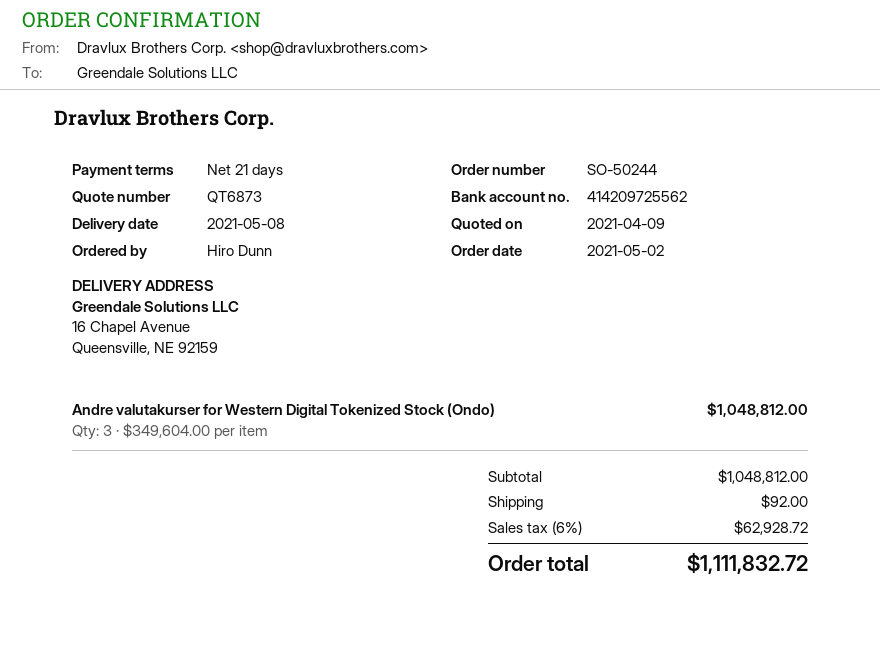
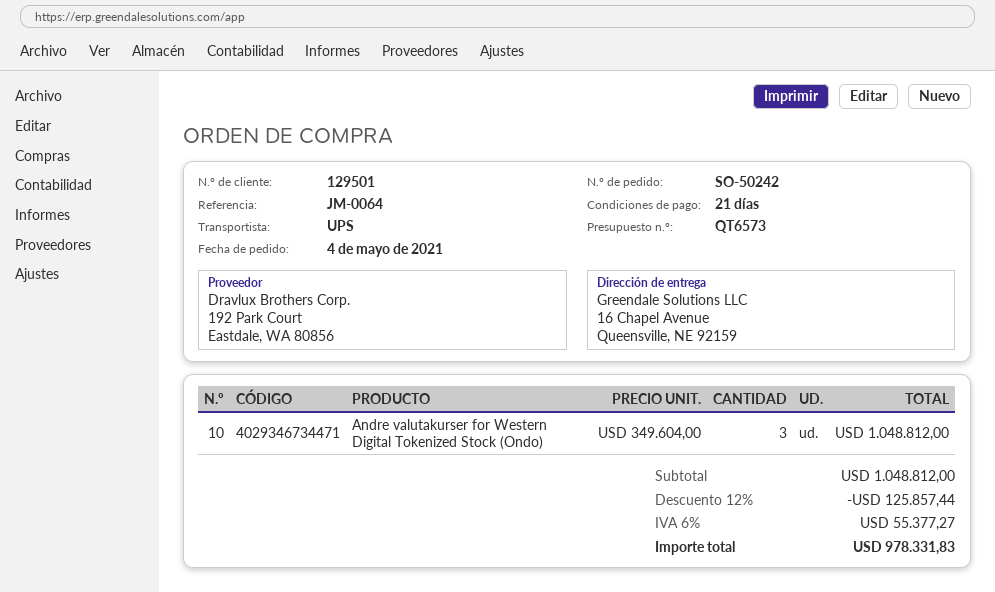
quote number: QT6873 -> QT6573
order number: SO-50244 -> SO-50242
order date: 2021-05-02 -> 2021-05-04
discount: none -> 12% = 125857.44
shipping: 92.00 -> none
tax: 6% = 62928.72 -> 6% = 55377.27
total: 1111832.72 -> 978331.83

